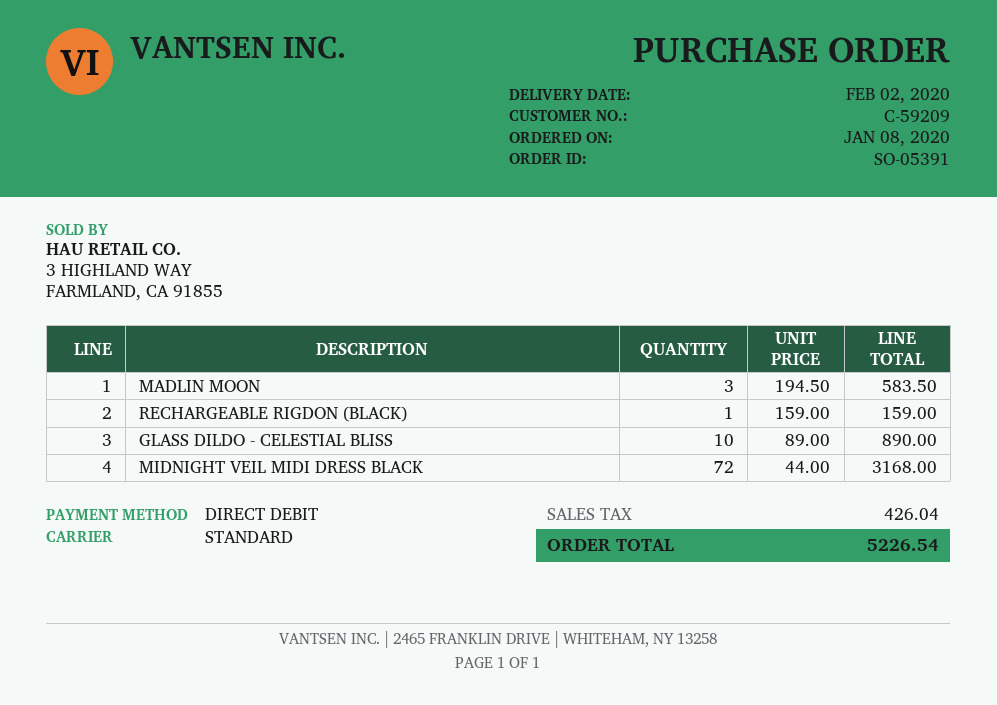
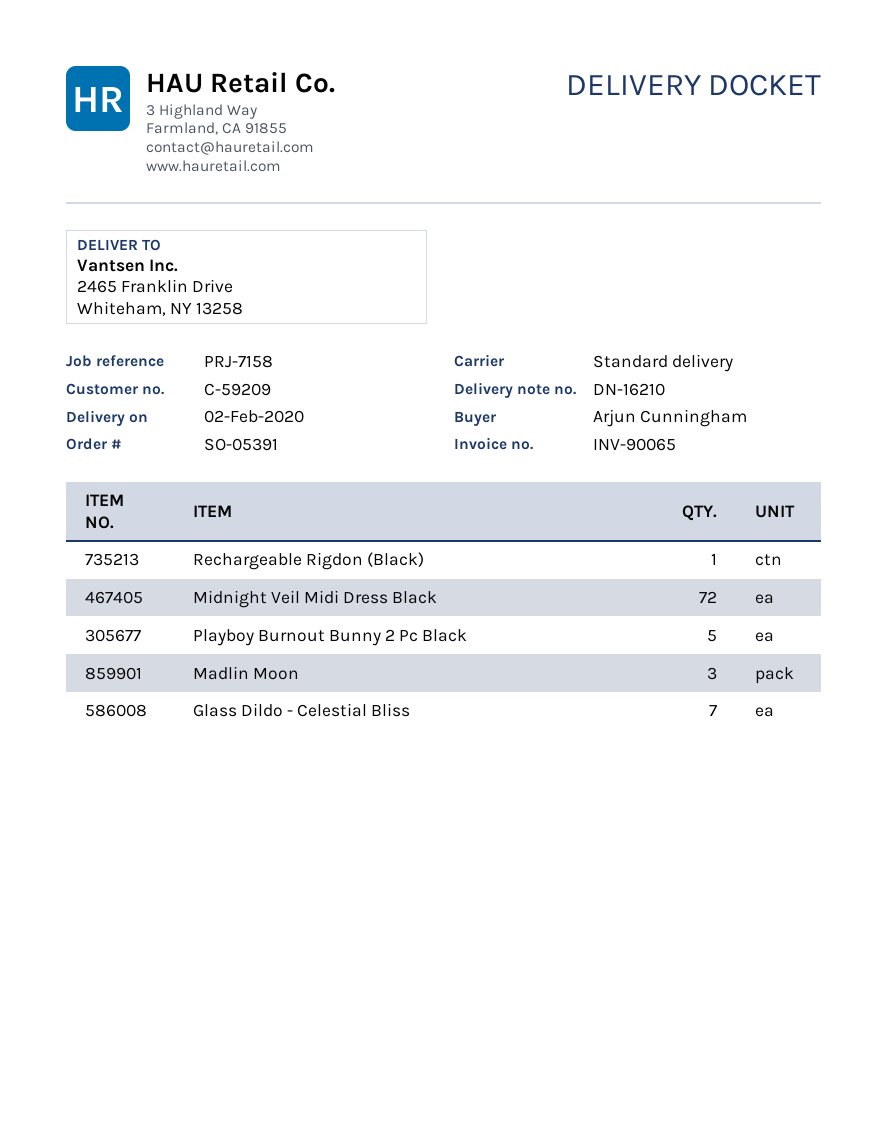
GLASS DILDO - CELESTIAL BLISS: 10 -> 7
Playboy Burnout Bunny 2 Pc Black: none -> 5

